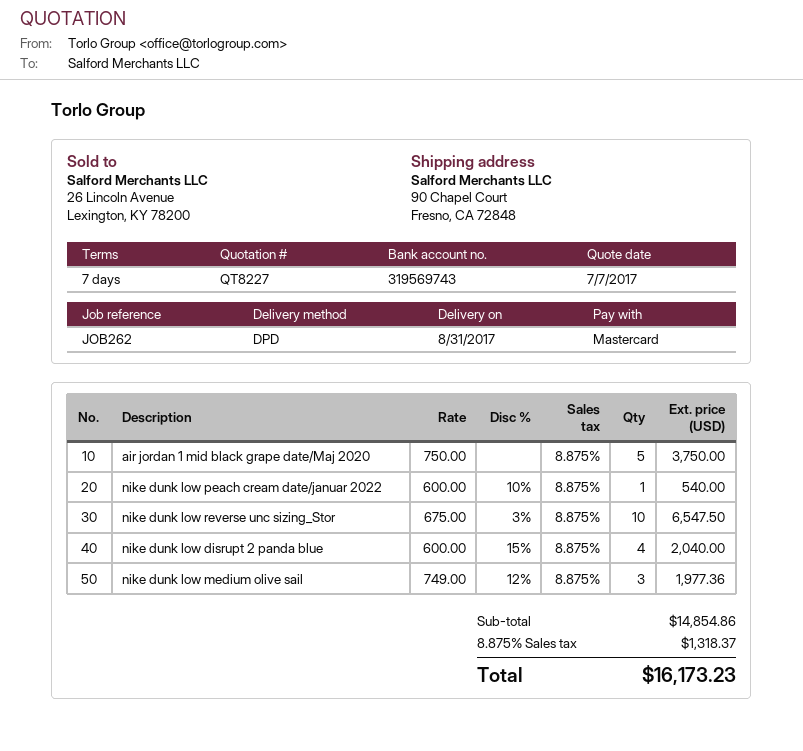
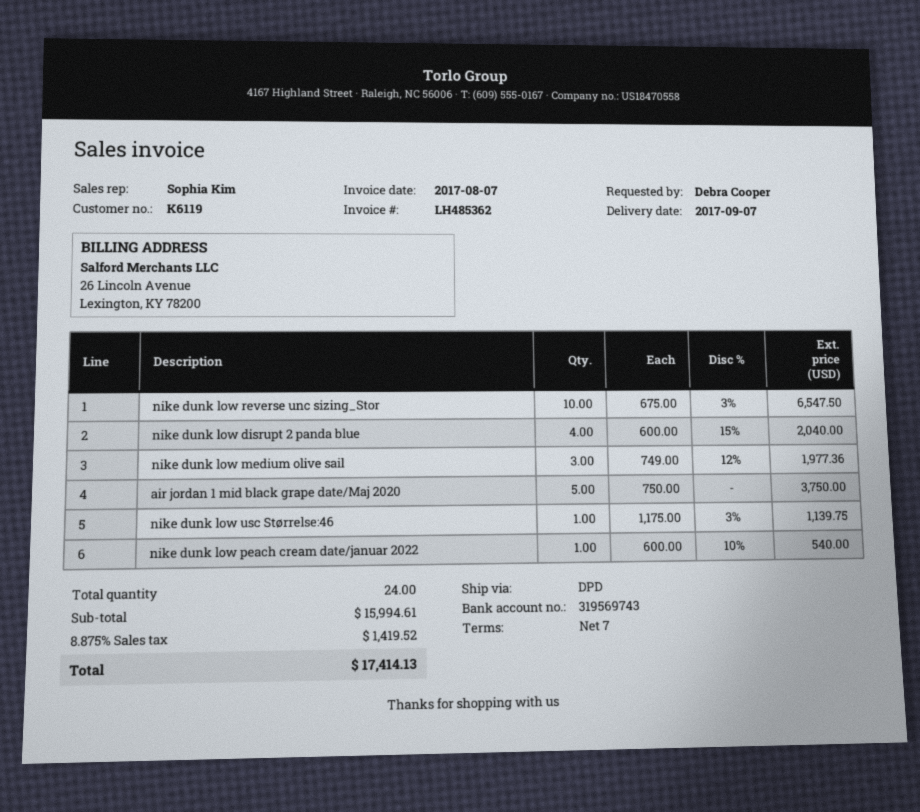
delivery date: 2017-08-31 -> 2017-09-07
nike dunk low usc Størrelse:46: none -> 1 x 1175.00 - 3% = 1139.75
subtotal: 14854.86 -> 15994.61
tax: 8.875% = 1318.37 -> 8.875% = 1419.52
total: 16173.23 -> 17414.13

